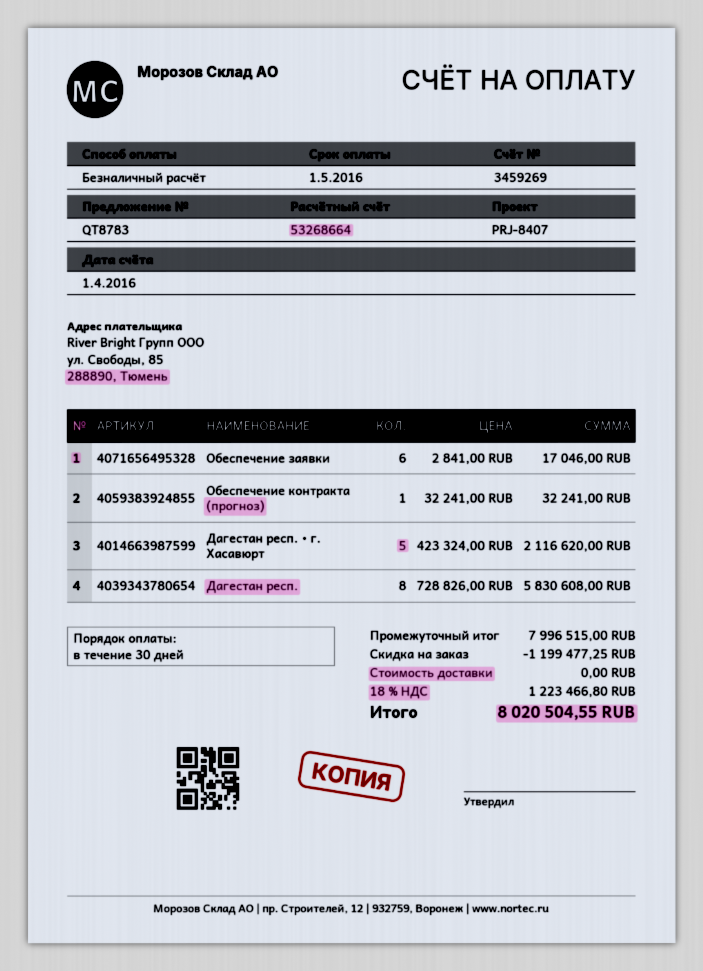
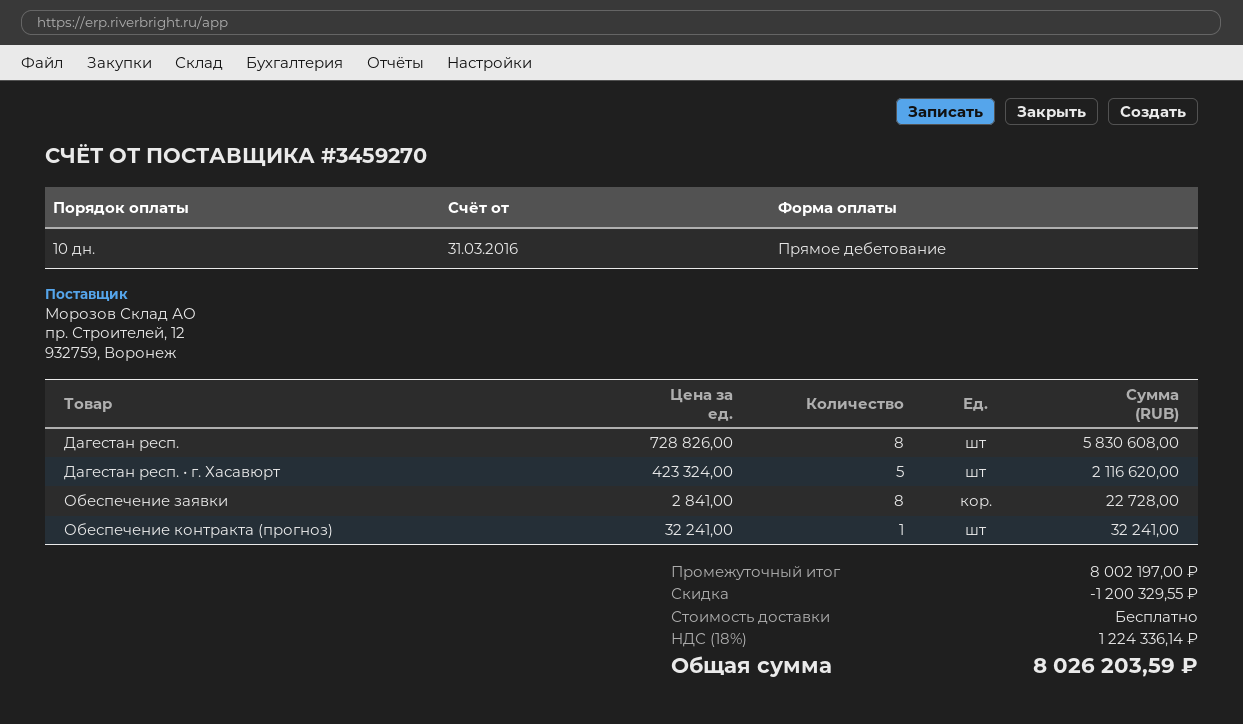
invoice number: 3459269 -> 3459270
invoice date: 2016-04-01 -> 2016-03-31
payment terms: 30 days -> 10 days
payment method: bank transfer -> direct debit
Обеспечение заявки: 6 x 2841.00 = 17046.00 -> 8 x 2841.00 = 22728.00
subtotal: 7996515.00 -> 8002197.00
discount: 1199477.25 -> 1200329.55
tax: 18% = 1223466.80 -> 18% = 1224336.14
total: 8020504.55 -> 8026203.59

